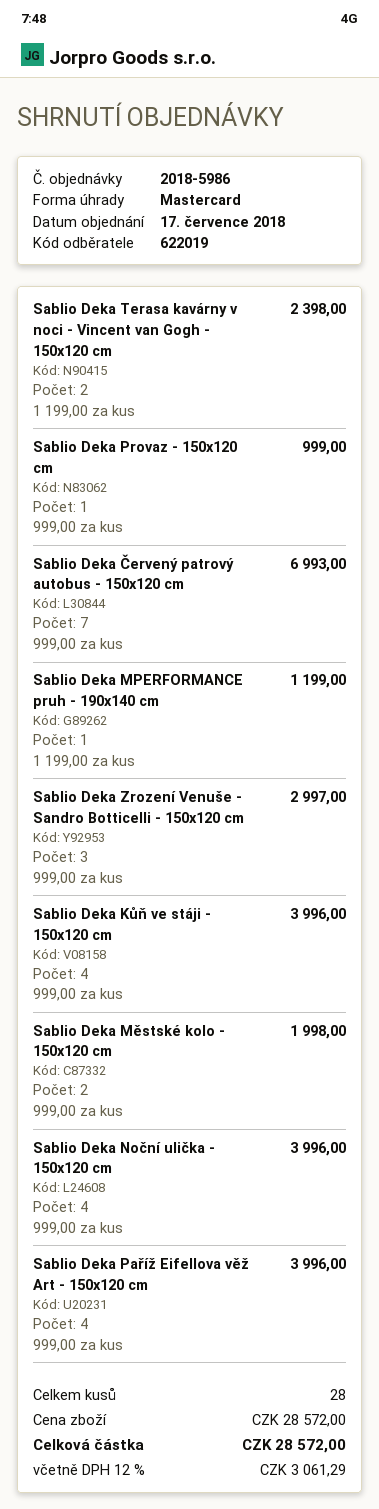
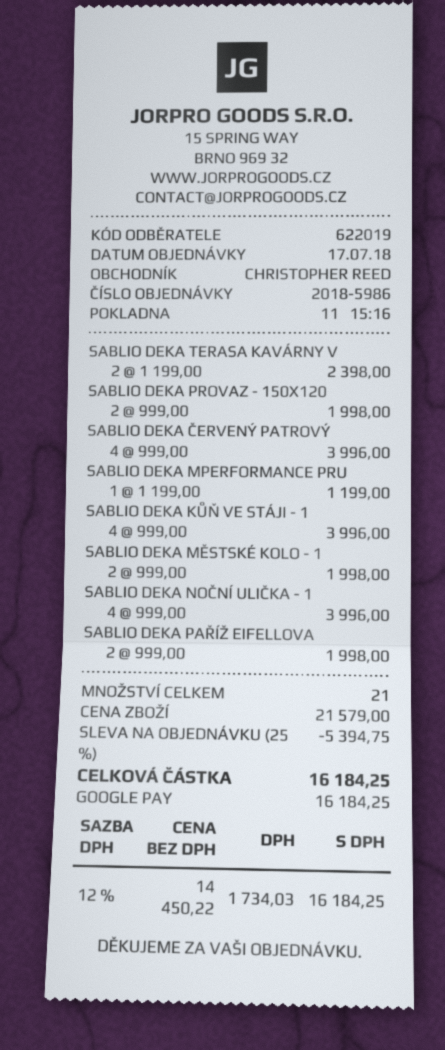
payment method: Mastercard -> Google Pay
Sablio Deka Provaz - 150x120 cm: 1 x 999.00 = 999.00 -> 2 x 999.00 = 1998.00
Sablio Deka Červený patrový autobus - 150x120 cm: 7 x 999.00 = 6993.00 -> 4 x 999.00 = 3996.00
Sablio Deka Zrození Venuše - Sandro Botticelli - 150x120 cm: 3 x 999.00 = 2997.00 -> none
Sablio Deka Paříž Eifellova věž Art - 150x120 cm: 4 x 999.00 = 3996.00 -> 2 x 999.00 = 1998.00
total quantity: 28 -> 21
subtotal: 28572.00 -> 21579.00
discount: none -> 25% = 5394.75
tax: 12% = 3061.29 -> 12% = 1734.03
total: 28572.00 -> 16184.25

